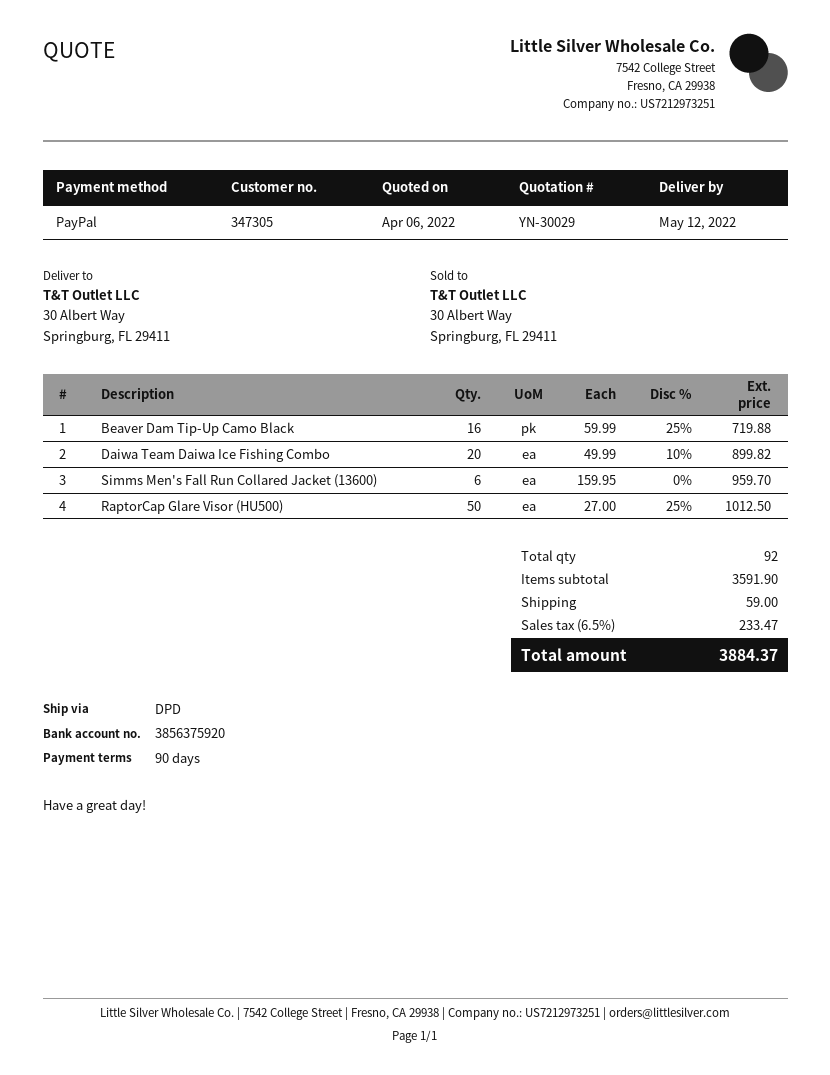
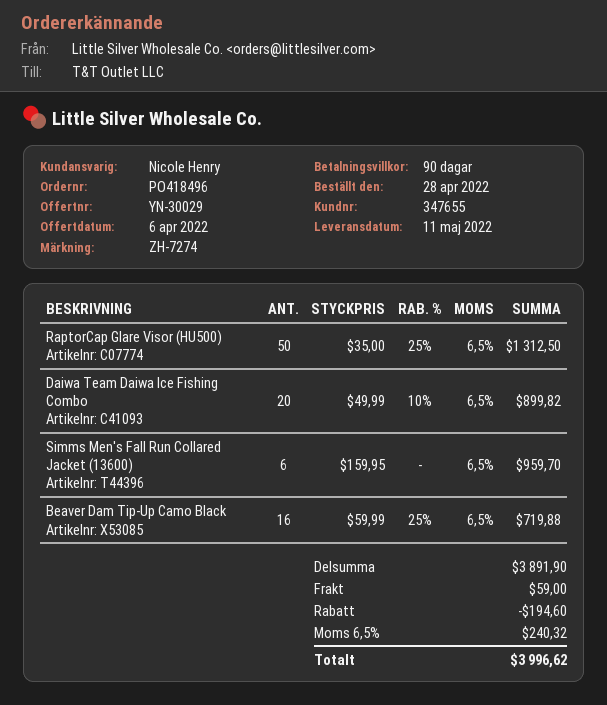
delivery date: 2022-05-12 -> 2022-05-11
customer number: 347305 -> 347655
RaptorCap Glare Visor (HU500): 50 x 27.00 - 25% = 1012.50 -> 50 x 35.00 - 25% = 1312.50
subtotal: 3591.90 -> 3891.90
discount: none -> 194.60
tax: 6.5% = 233.47 -> 6.5% = 240.32
total: 3884.37 -> 3996.62

